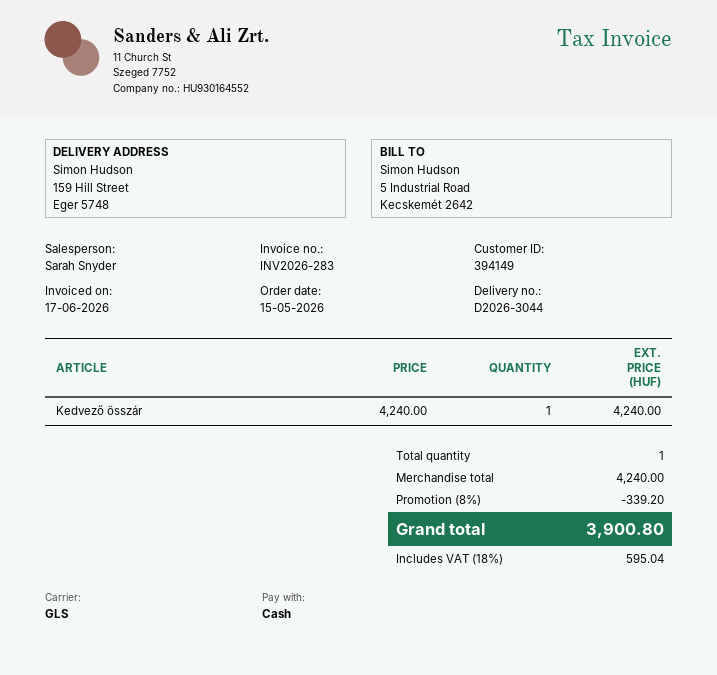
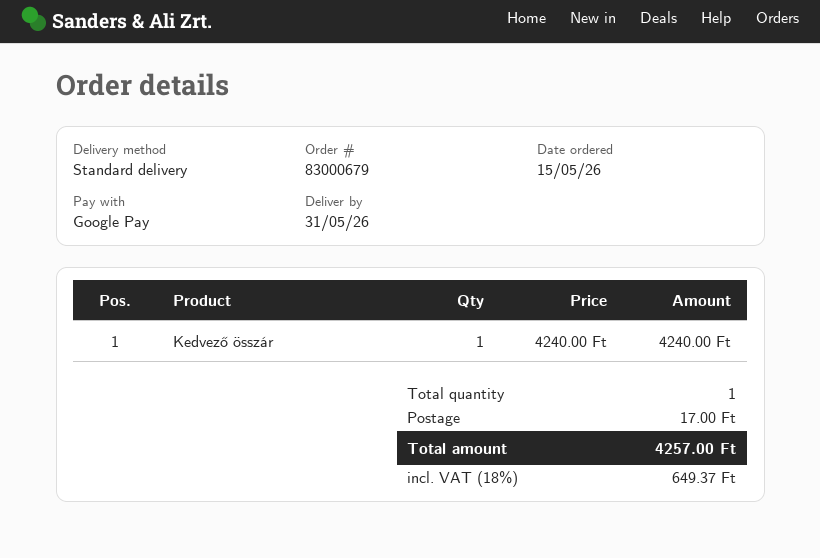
payment method: cash -> Google Pay
shipping method: GLS -> standard
discount: 8% = 339.20 -> none
shipping: none -> 17.00
tax: 18% = 595.04 -> 18% = 649.37
total: 3900.80 -> 4257.00

